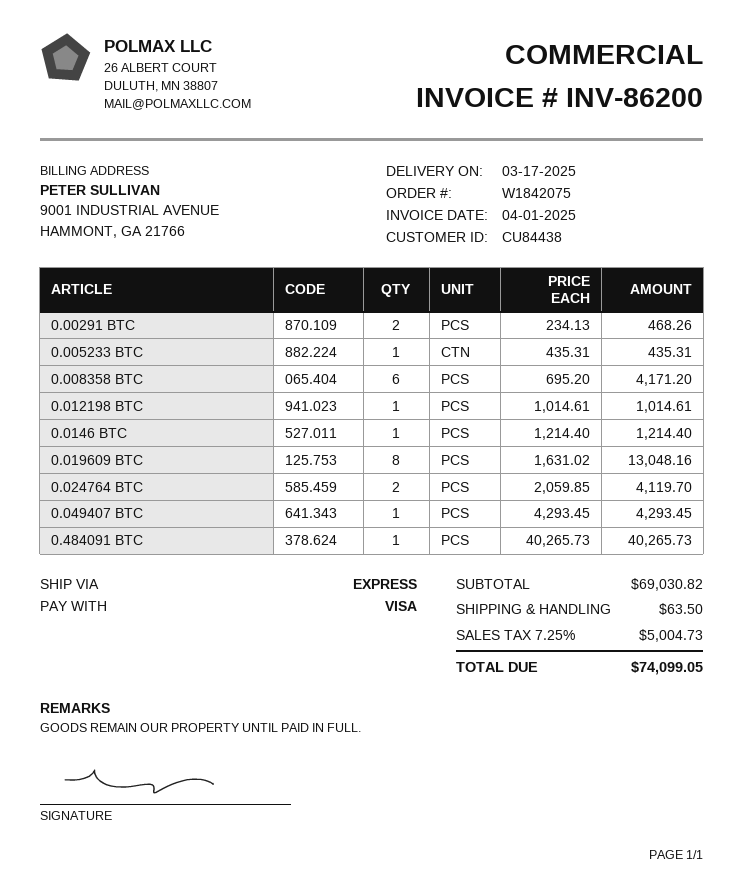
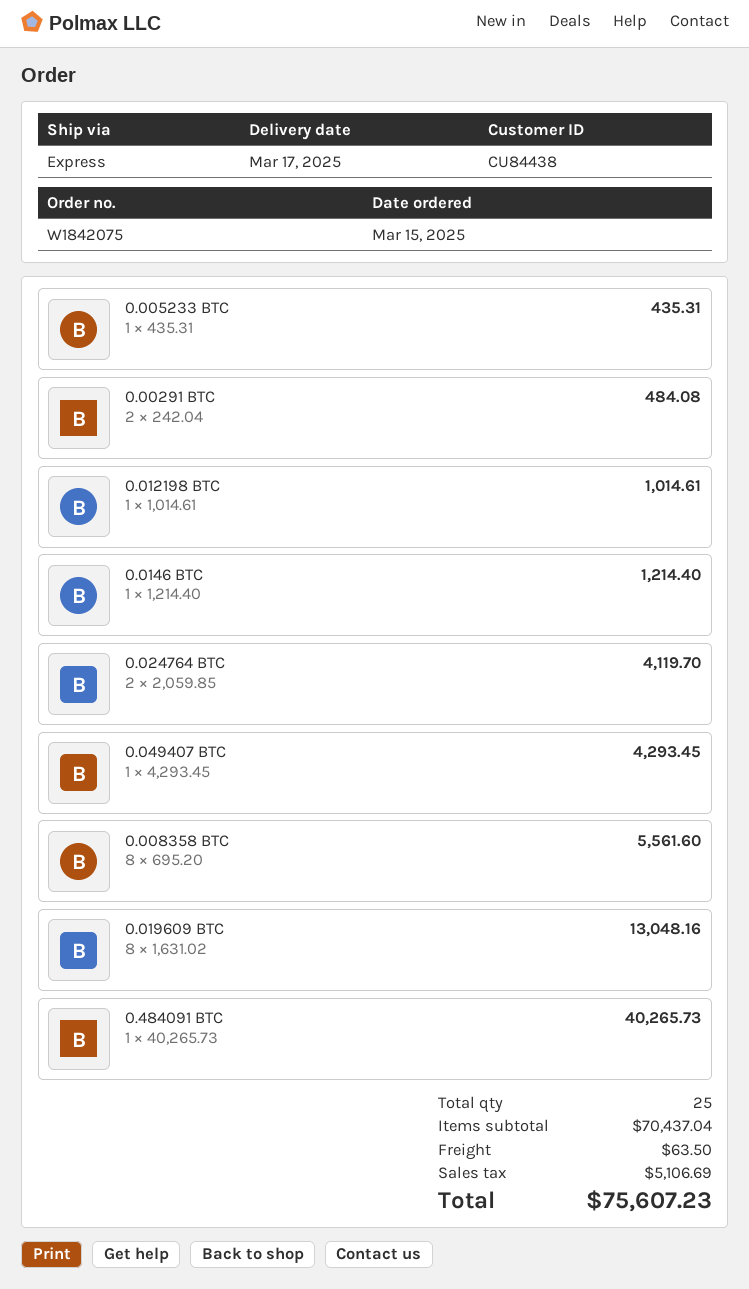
0.00291 BTC: 2 x 234.13 = 468.26 -> 2 x 242.04 = 484.08
0.008358 BTC: 6 x 695.20 = 4171.20 -> 8 x 695.20 = 5561.60
subtotal: 69030.82 -> 70437.04
tax: 5004.73 -> 5106.69
total: 74099.05 -> 75607.23

